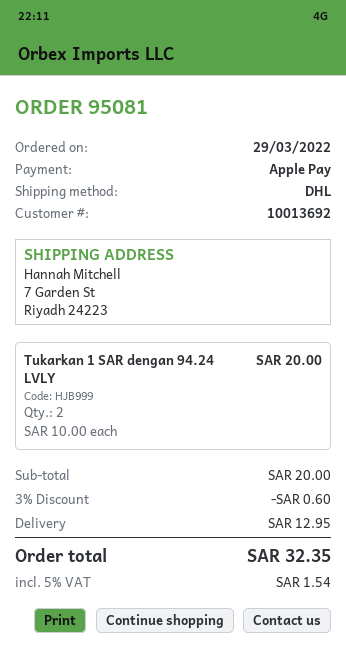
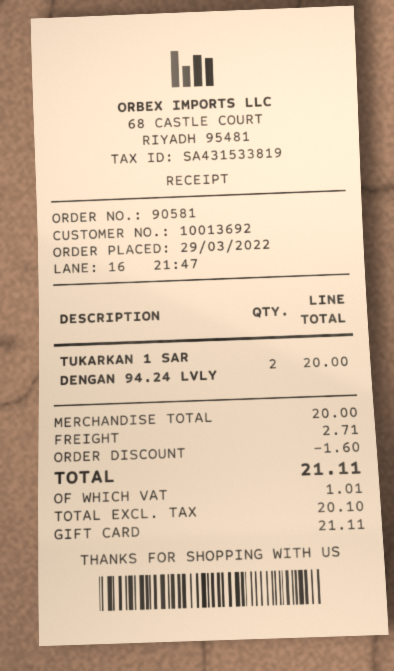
order number: 95081 -> 90581
payment method: Apple Pay -> gift card
discount: 0.60 -> 1.60
shipping: 12.95 -> 2.71
tax: 1.54 -> 1.01
total: 32.35 -> 21.11

